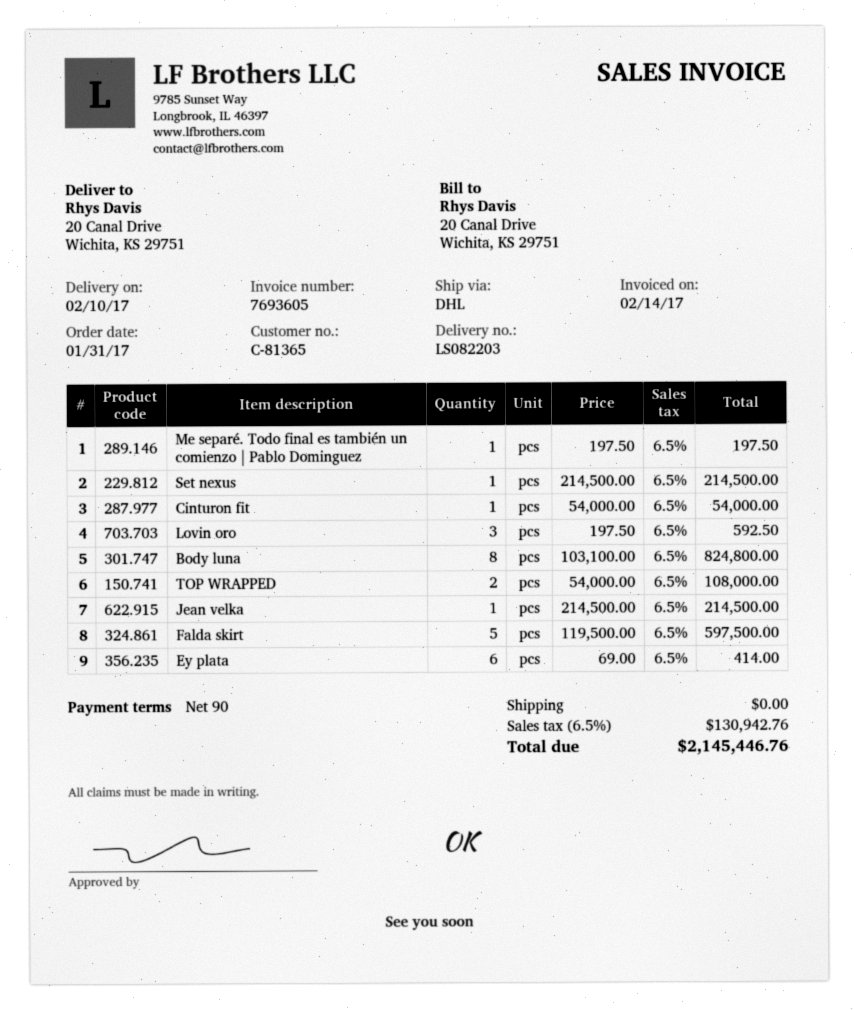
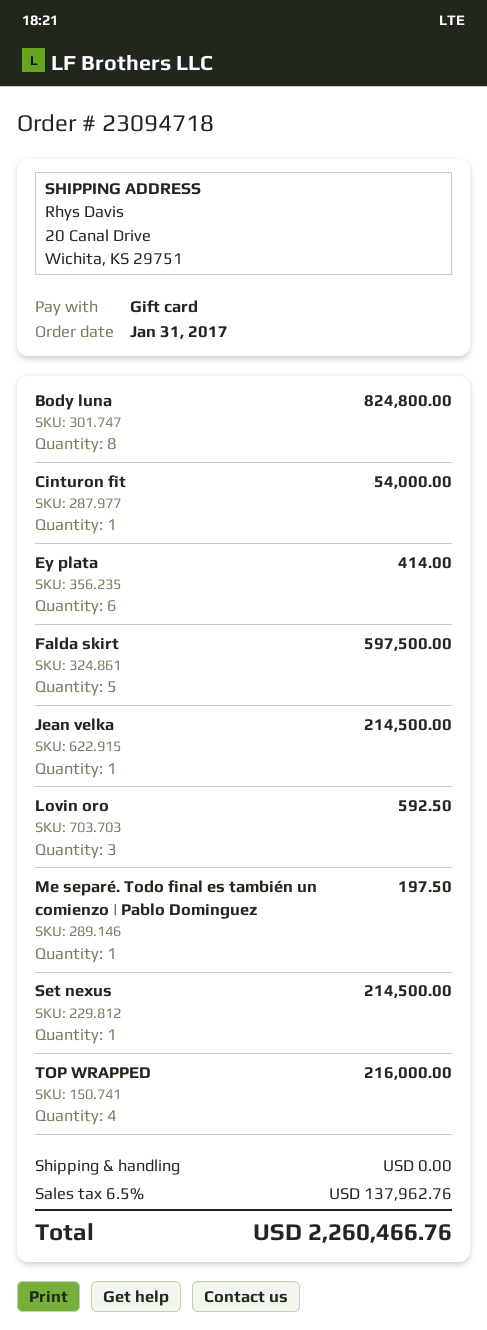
TOP WRAPPED: 2 for 108000.00 -> 4 for 216000.00
tax: 6.5% = 130942.76 -> 6.5% = 137962.76
total: 2145446.76 -> 2260466.76

